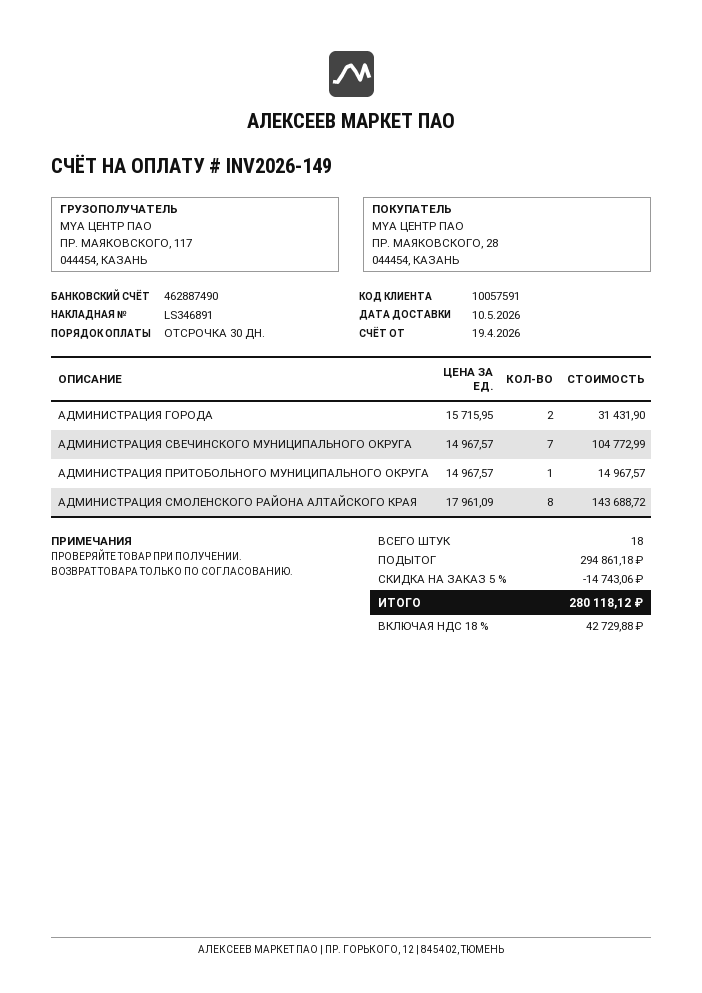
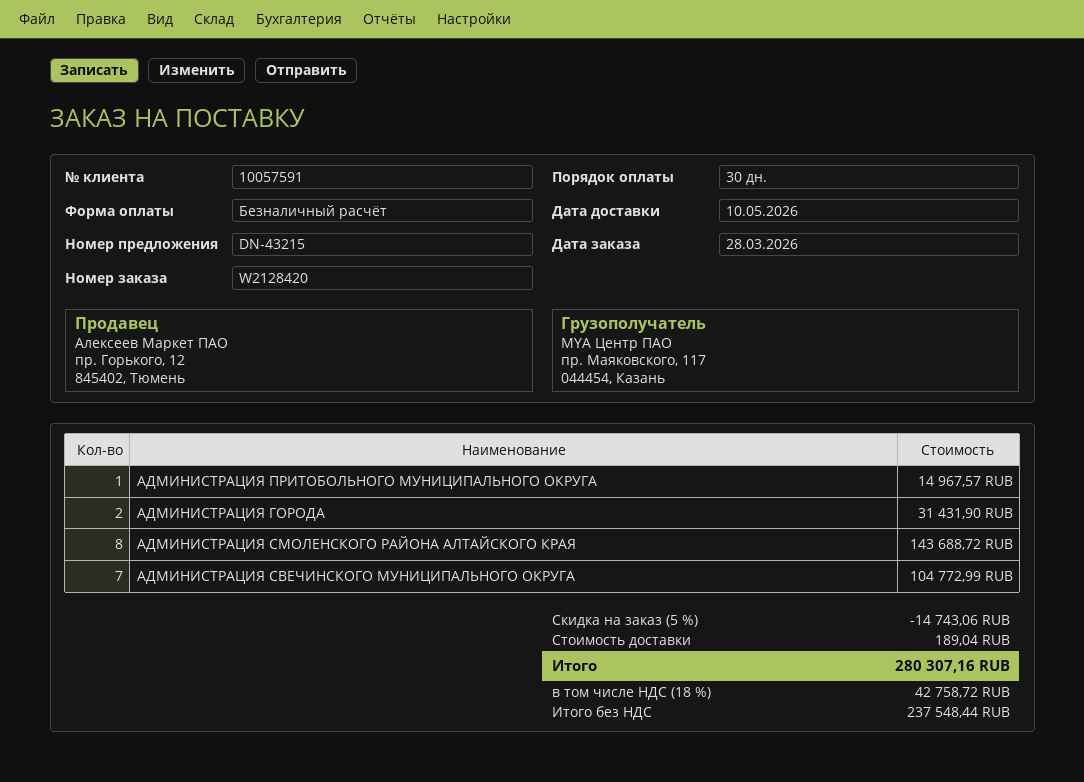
shipping: none -> 189.04
tax: 18% = 42729.88 -> 18% = 42758.72
total: 280118.12 -> 280307.16

